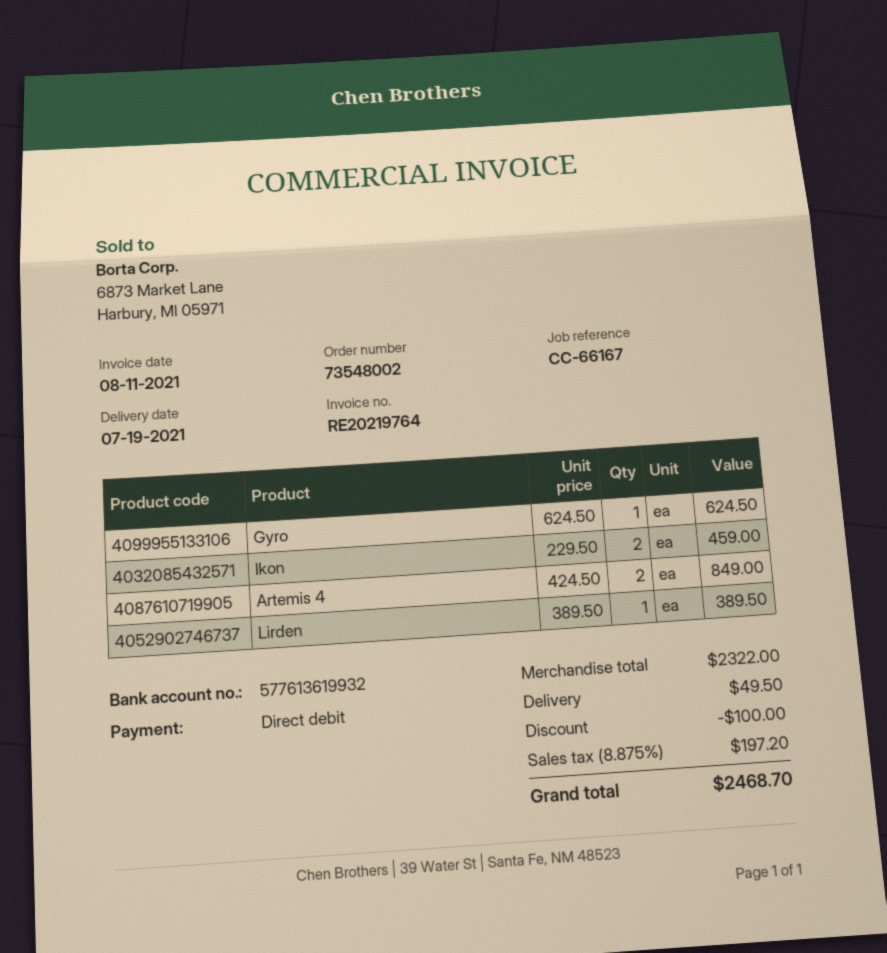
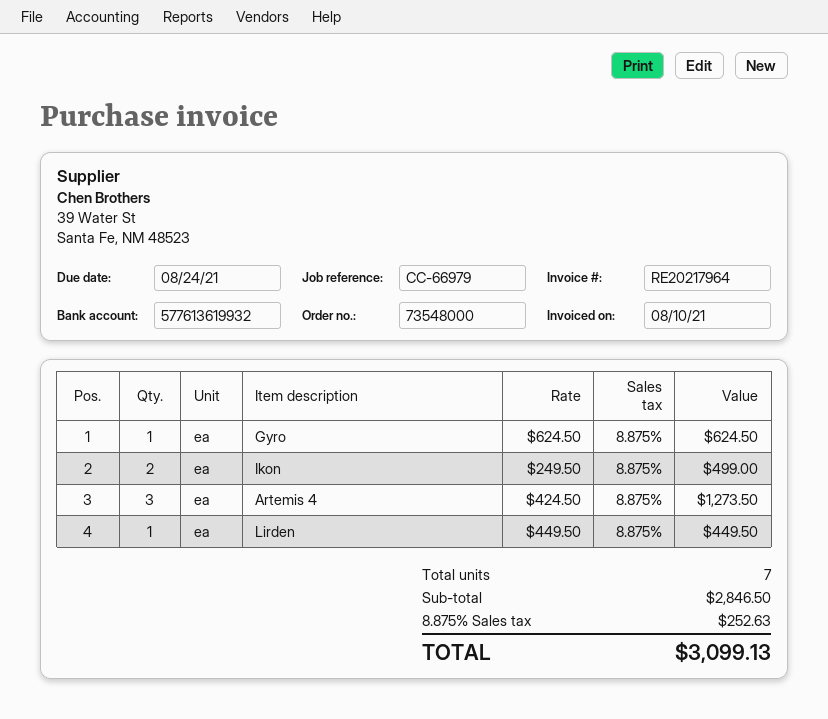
order number: 73548002 -> 73548000
invoice number: RE20219764 -> RE20217964
invoice date: 2021-08-11 -> 2021-08-10
reference: CC-66167 -> CC-66979
Ikon: 2 x 229.50 = 459.00 -> 2 x 249.50 = 499.00
Artemis 4: 2 x 424.50 = 849.00 -> 3 x 424.50 = 1273.50
Lirden: 1 x 389.50 = 389.50 -> 1 x 449.50 = 449.50
subtotal: 2322.00 -> 2846.50
discount: 100.00 -> none
shipping: 49.50 -> none
tax: 8.875% = 197.20 -> 8.875% = 252.63
total: 2468.70 -> 3099.13

